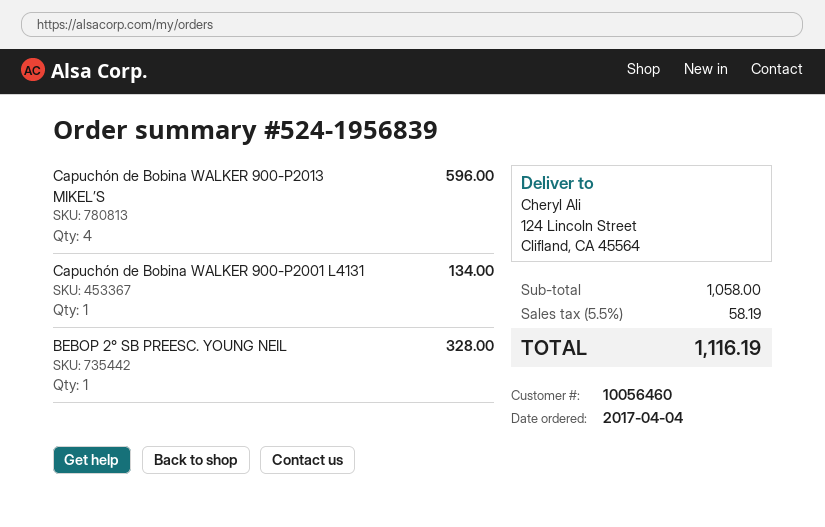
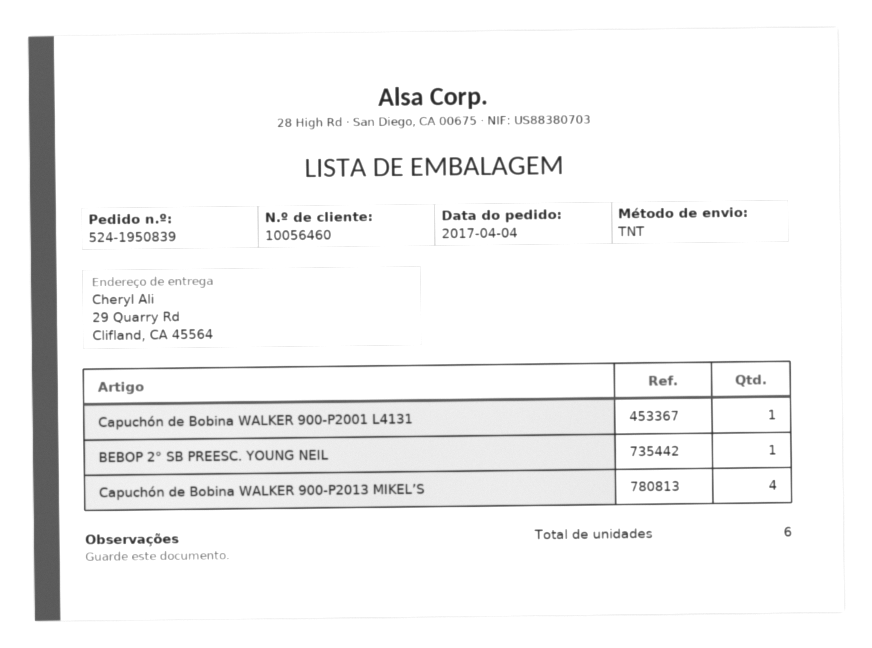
order number: 524-1956839 -> 524-1950839
ship to: 124 Lincoln Street, Clifland, CA 45564 -> 29 Quarry Rd, Clifland, CA 45564

